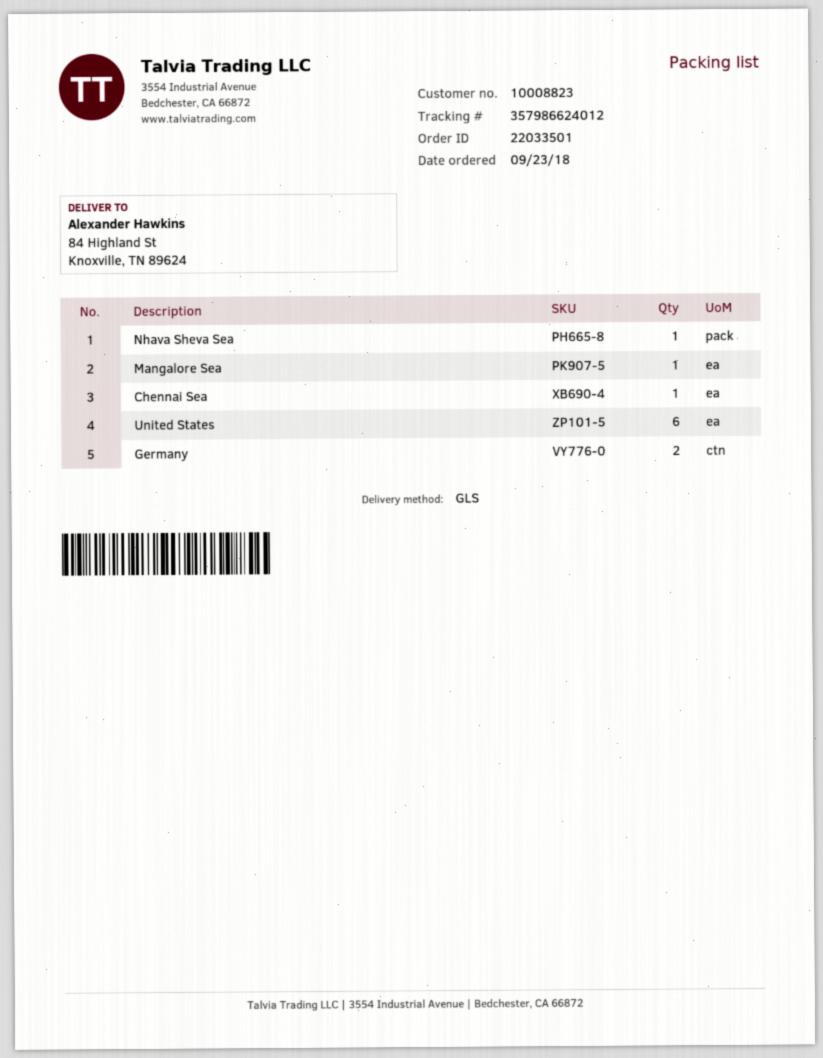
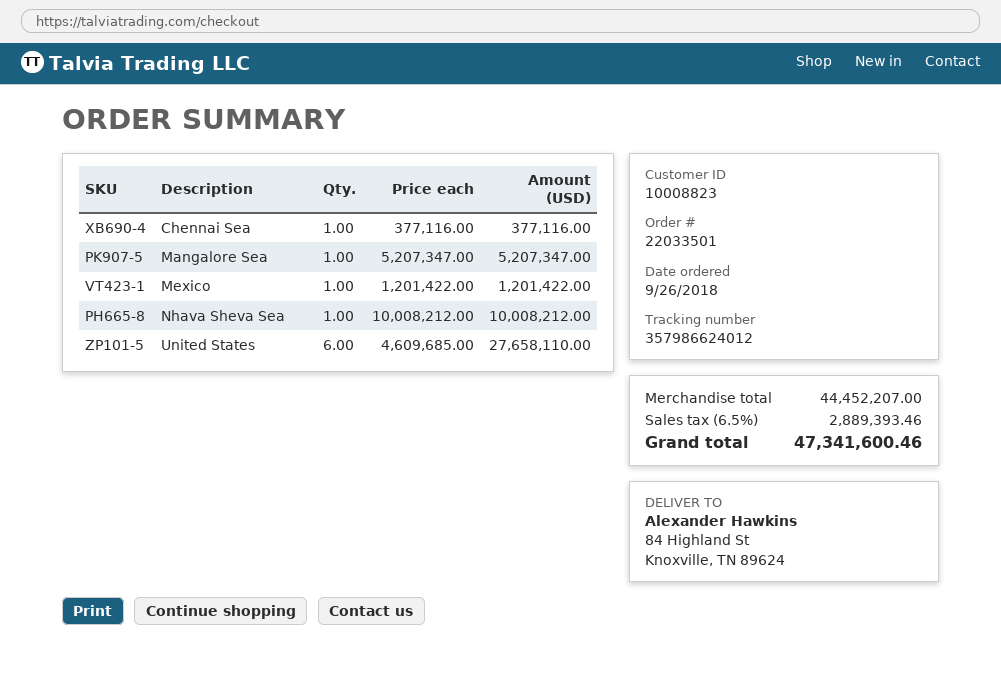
order date: 2018-09-23 -> 2018-09-26
Germany: 2 -> none
Mexico: none -> 1

